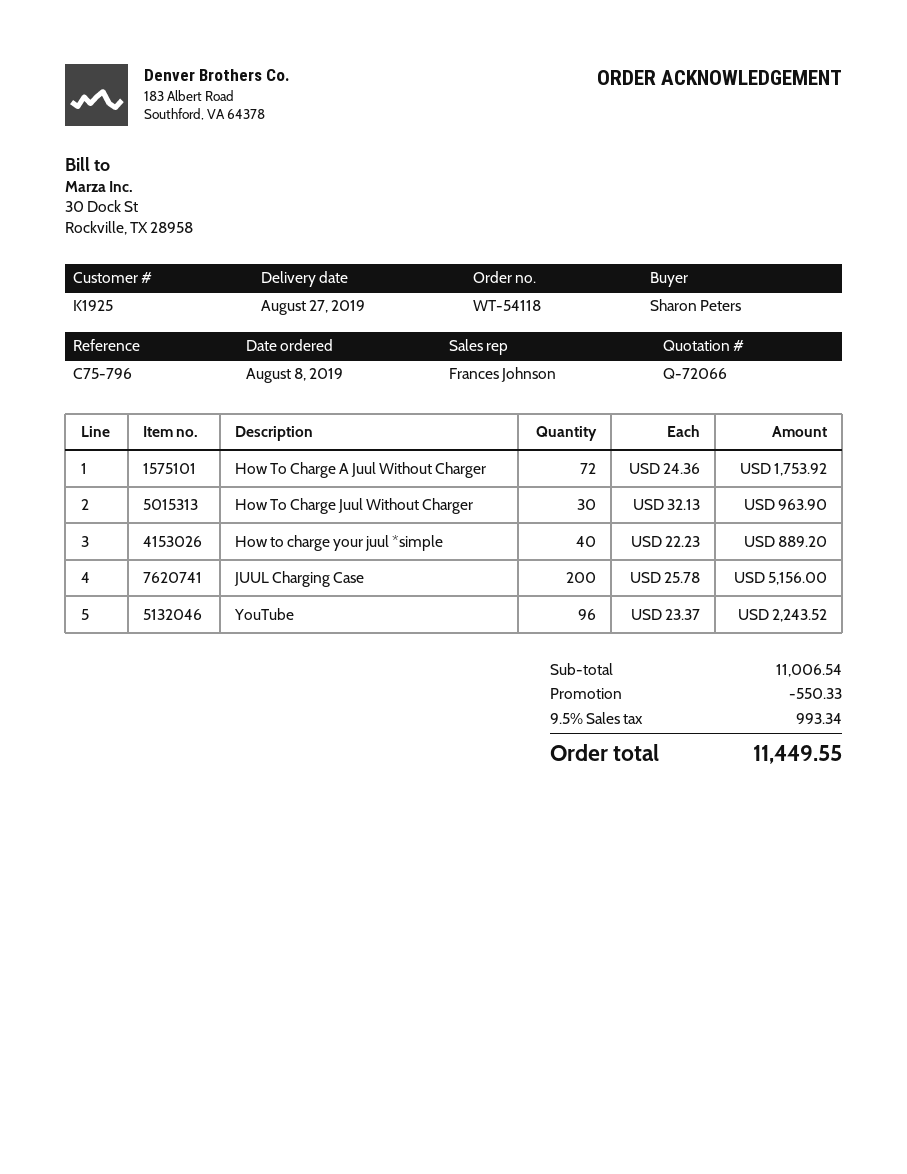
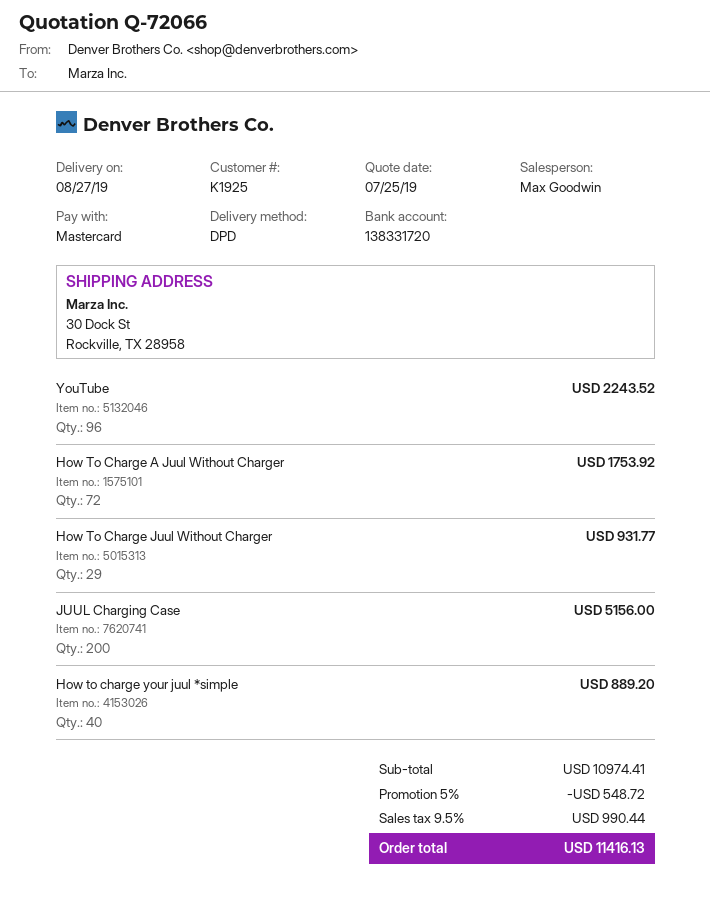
sales rep: Frances Johnson -> Max Goodwin
How To Charge Juul Without Charger: 30 for 963.90 -> 29 for 931.77
subtotal: 11006.54 -> 10974.41
discount: 550.33 -> 548.72
tax: 9.5% = 993.34 -> 9.5% = 990.44
total: 11449.55 -> 11416.13

